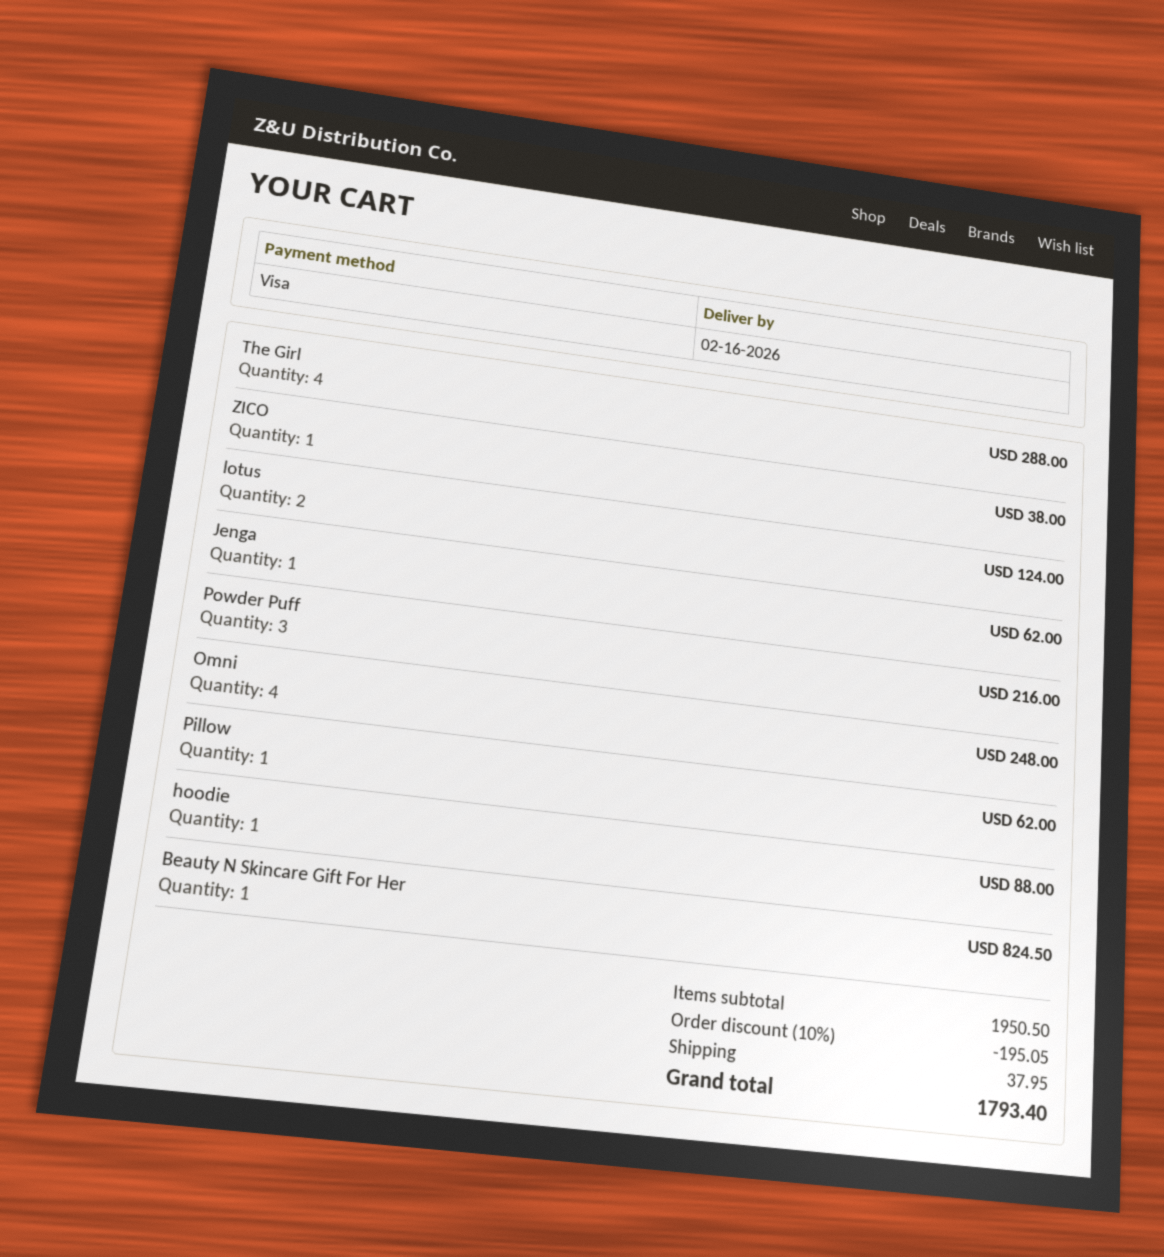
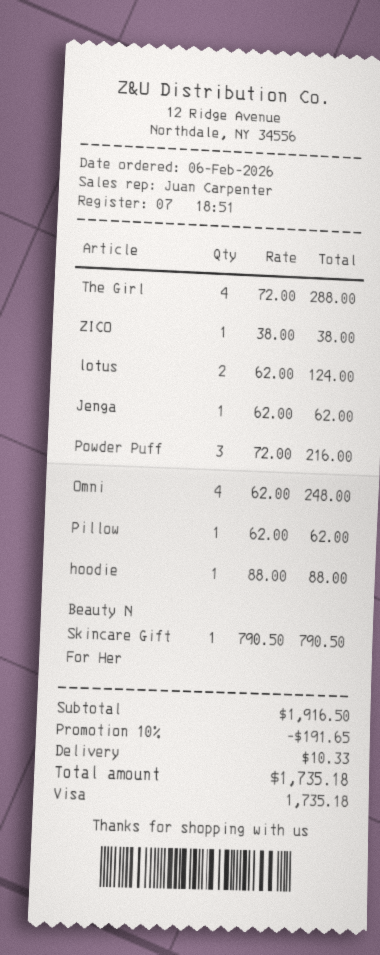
Beauty N Skincare Gift For Her: 1 for 824.50 -> 1 for 790.50
subtotal: 1950.50 -> 1916.50
discount: 10% = 195.05 -> 10% = 191.65
shipping: 37.95 -> 10.33
total: 1793.40 -> 1735.18

